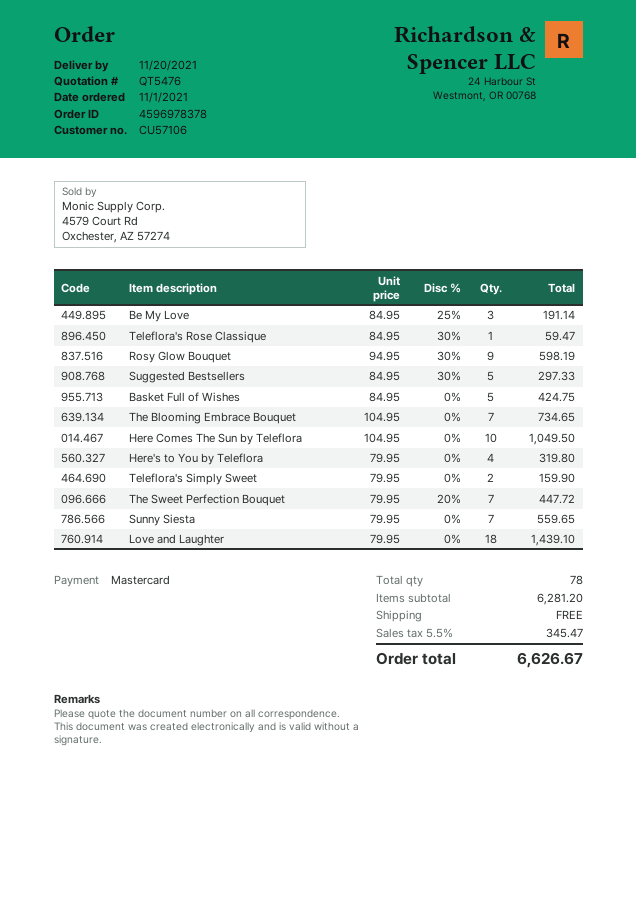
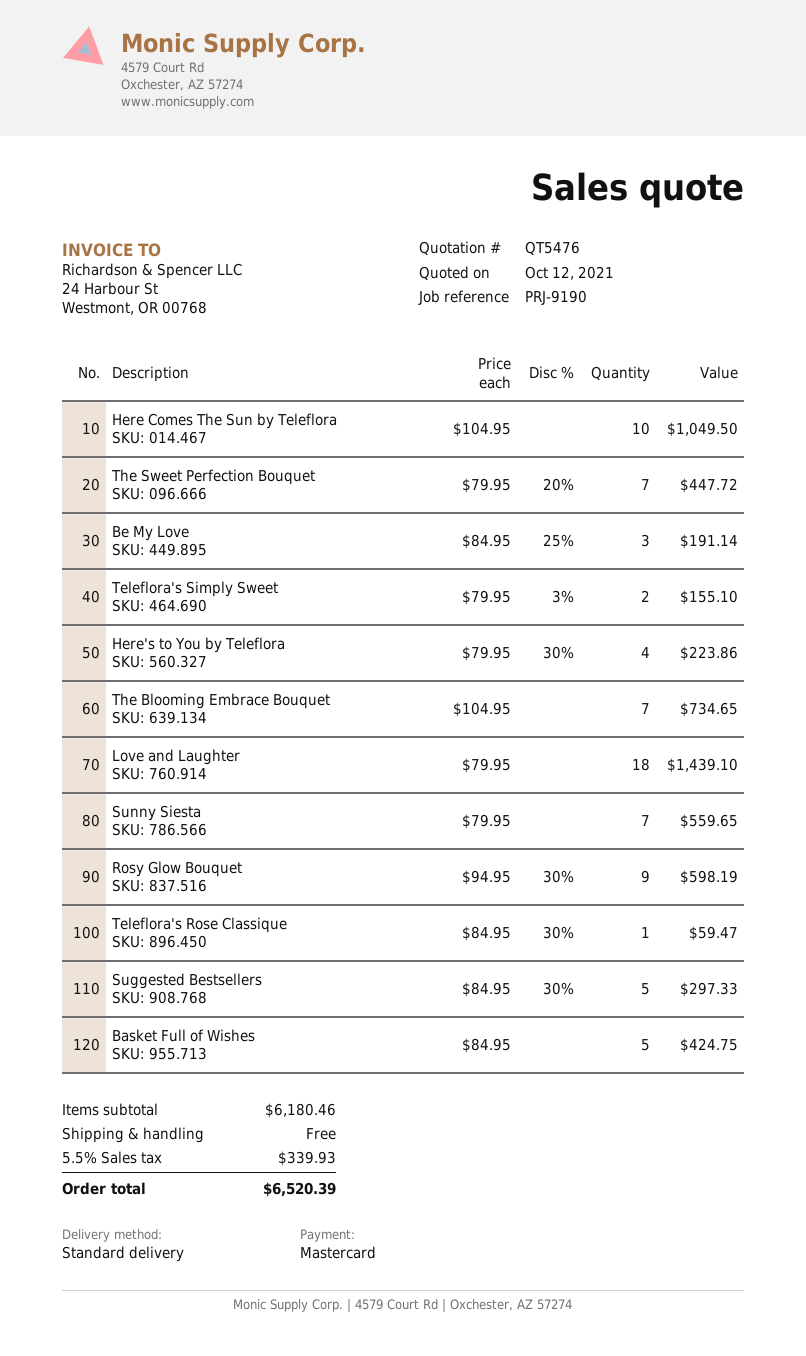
Here's to You by Teleflora: 4 x 79.95 = 319.80 -> 4 x 79.95 - 30% = 223.86
Teleflora's Simply Sweet: 2 x 79.95 = 159.90 -> 2 x 79.95 - 3% = 155.10
subtotal: 6281.20 -> 6180.46
tax: 5.5% = 345.47 -> 5.5% = 339.93
total: 6626.67 -> 6520.39

